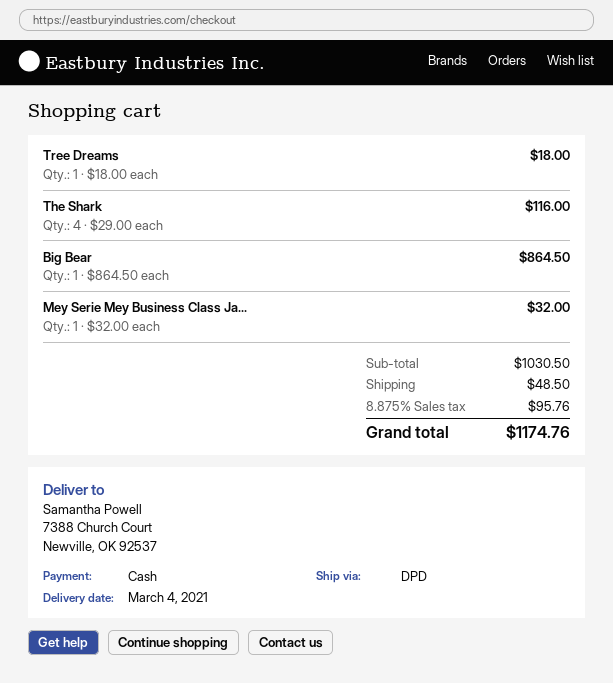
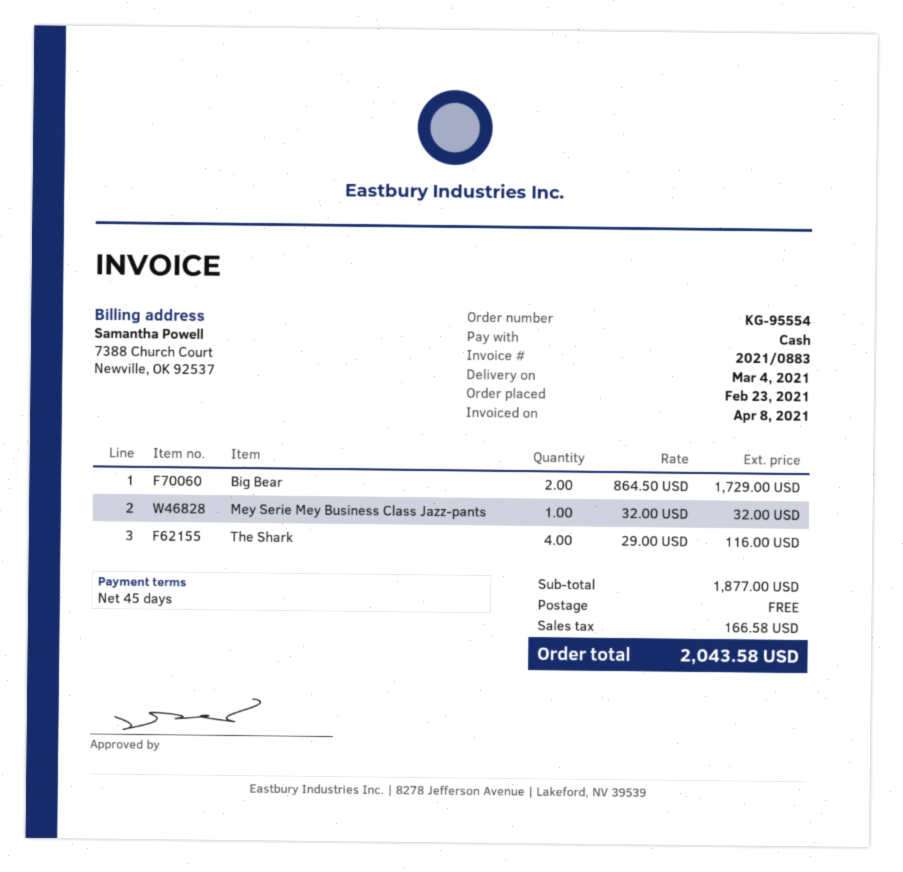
Tree Dreams: 1 x 18.00 = 18.00 -> none
Big Bear: 1 x 864.50 = 864.50 -> 2 x 864.50 = 1729.00
subtotal: 1030.50 -> 1877.00
shipping: 48.50 -> 0.00
tax: 95.76 -> 166.58
total: 1174.76 -> 2043.58

